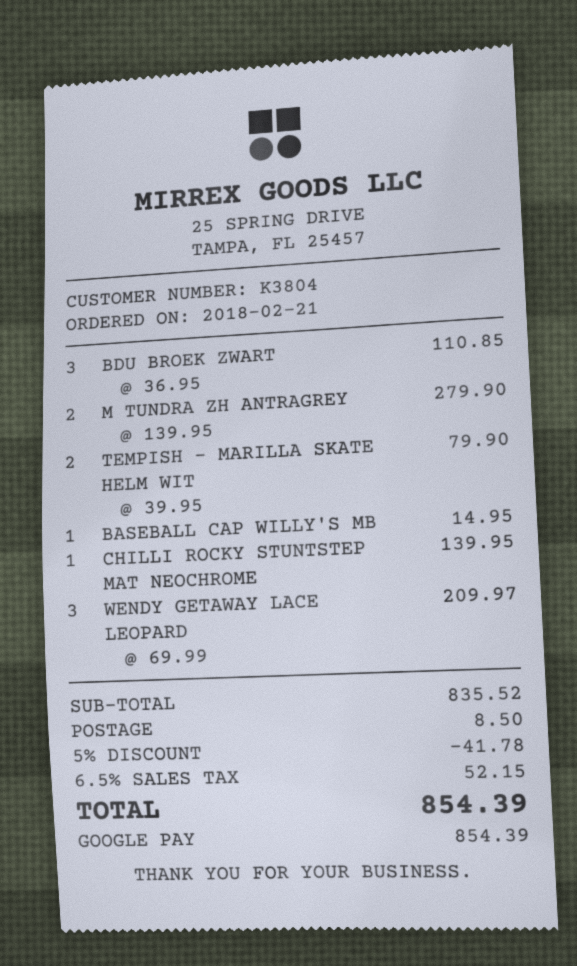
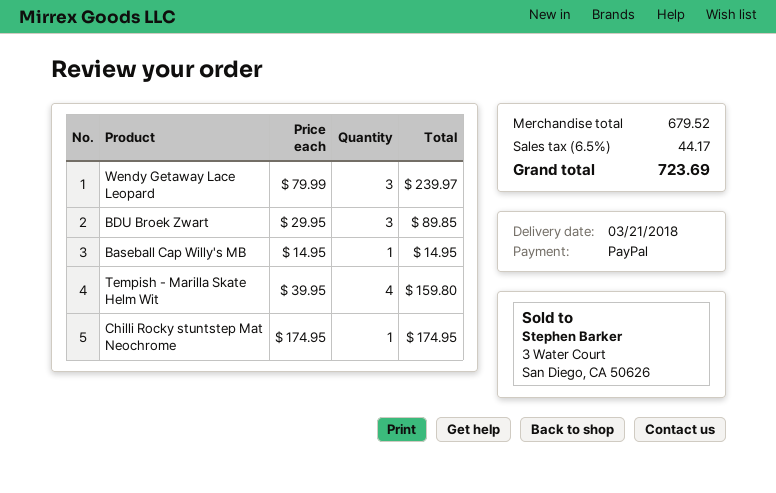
payment method: Google Pay -> PayPal
BDU BROEK ZWART: 3 x 36.95 = 110.85 -> 3 x 29.95 = 89.85
M TUNDRA ZH ANTRAGREY: 2 x 139.95 = 279.90 -> none
TEMPISH - MARILLA SKATE HELM WIT: 2 x 39.95 = 79.90 -> 4 x 39.95 = 159.80
CHILLI ROCKY STUNTSTEP MAT NEOCHROME: 1 x 139.95 = 139.95 -> 1 x 174.95 = 174.95
WENDY GETAWAY LACE LEOPARD: 3 x 69.99 = 209.97 -> 3 x 79.99 = 239.97
subtotal: 835.52 -> 679.52
discount: 5% = 41.78 -> none
shipping: 8.50 -> none
tax: 6.5% = 52.15 -> 6.5% = 44.17
total: 854.39 -> 723.69

